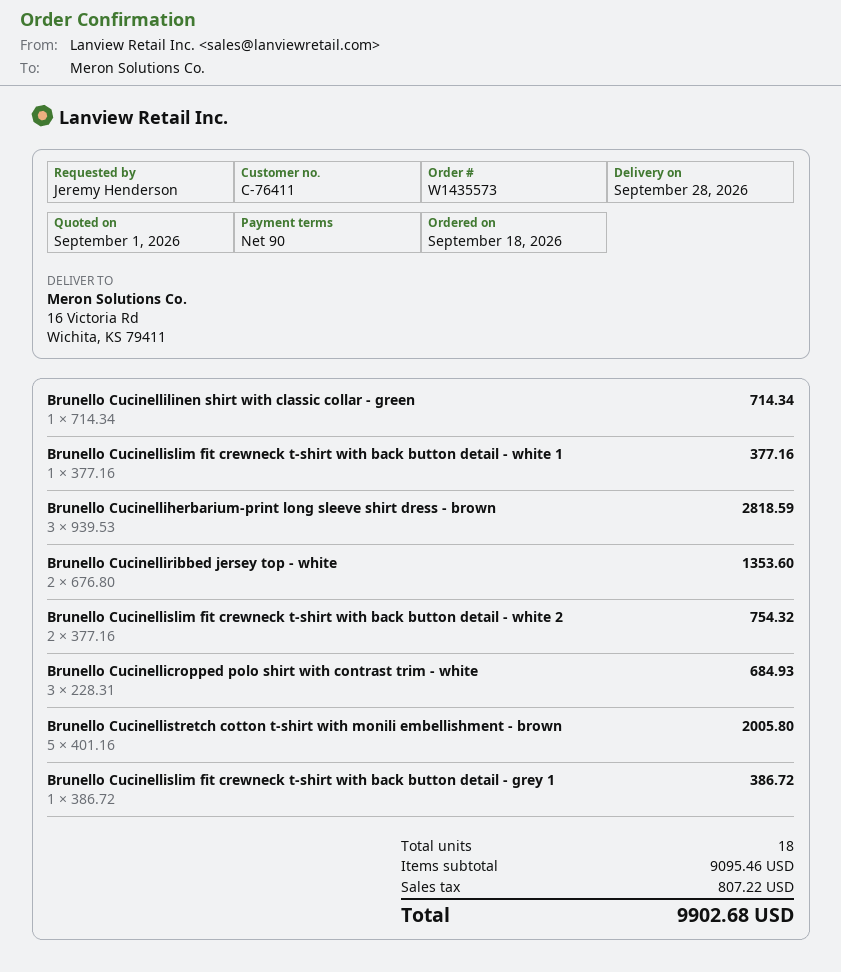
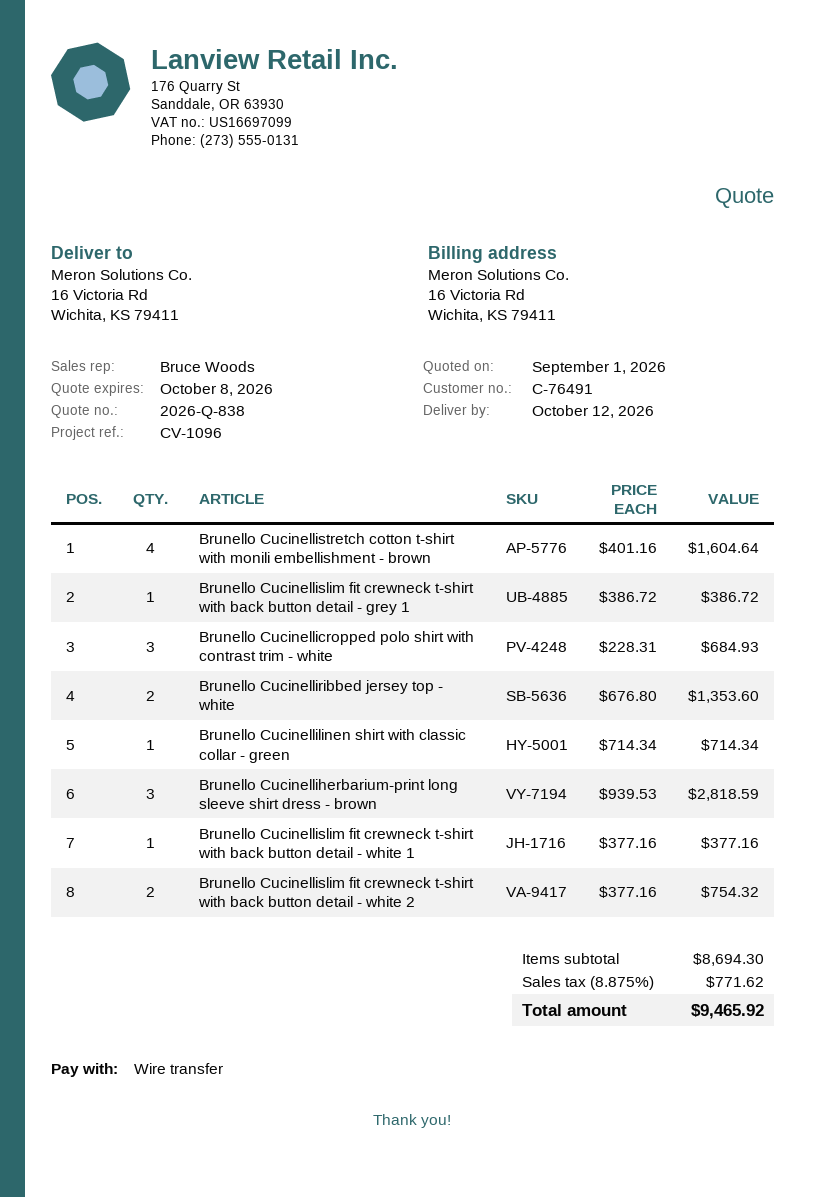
delivery date: 2026-09-28 -> 2026-10-12
customer number: C-76411 -> C-76491
Brunello Cucinellistretch cotton t-shirt with monili embellishment - brown: 5 x 401.16 = 2005.80 -> 4 x 401.16 = 1604.64
subtotal: 9095.46 -> 8694.30
tax: 807.22 -> 771.62
total: 9902.68 -> 9465.92

